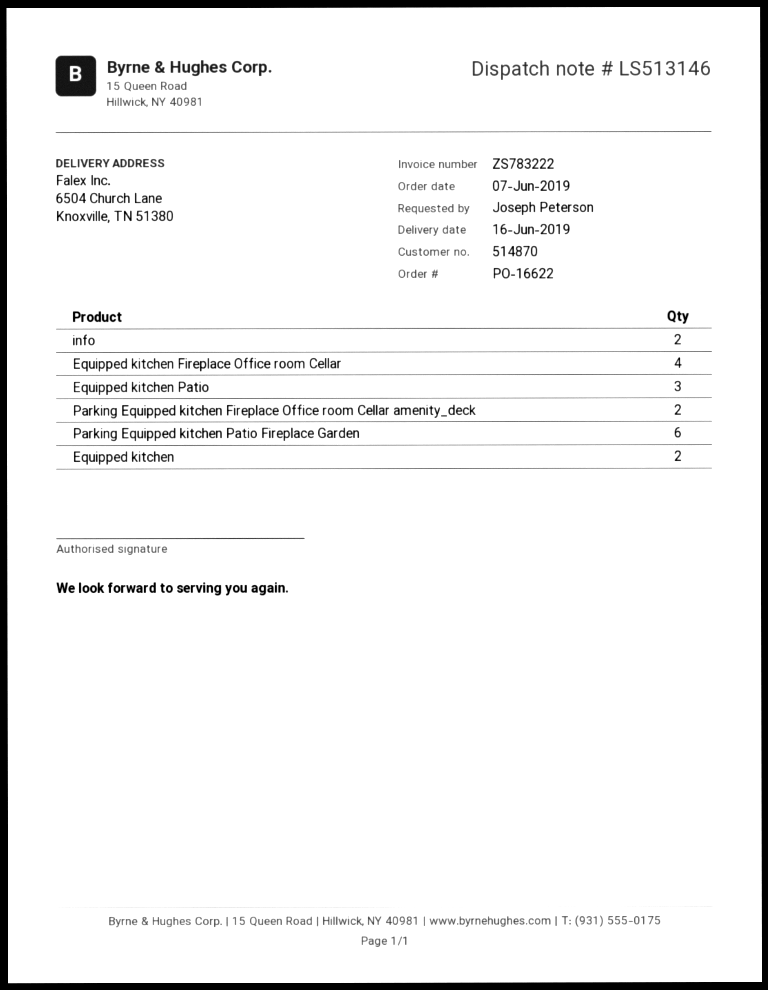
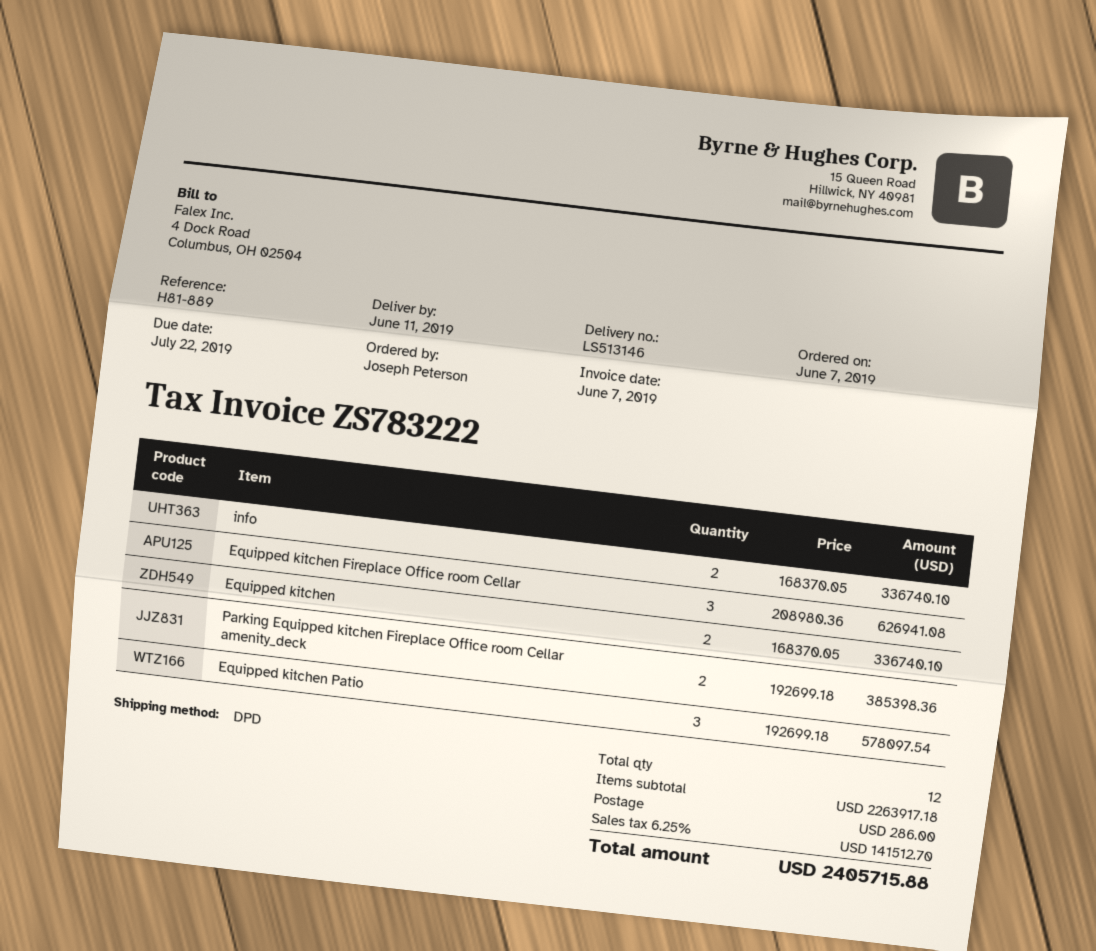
delivery date: 2019-06-16 -> 2019-06-11
Equipped kitchen Fireplace Office room Cellar: 4 -> 3
Parking Equipped kitchen Patio Fireplace Garden: 6 -> none

